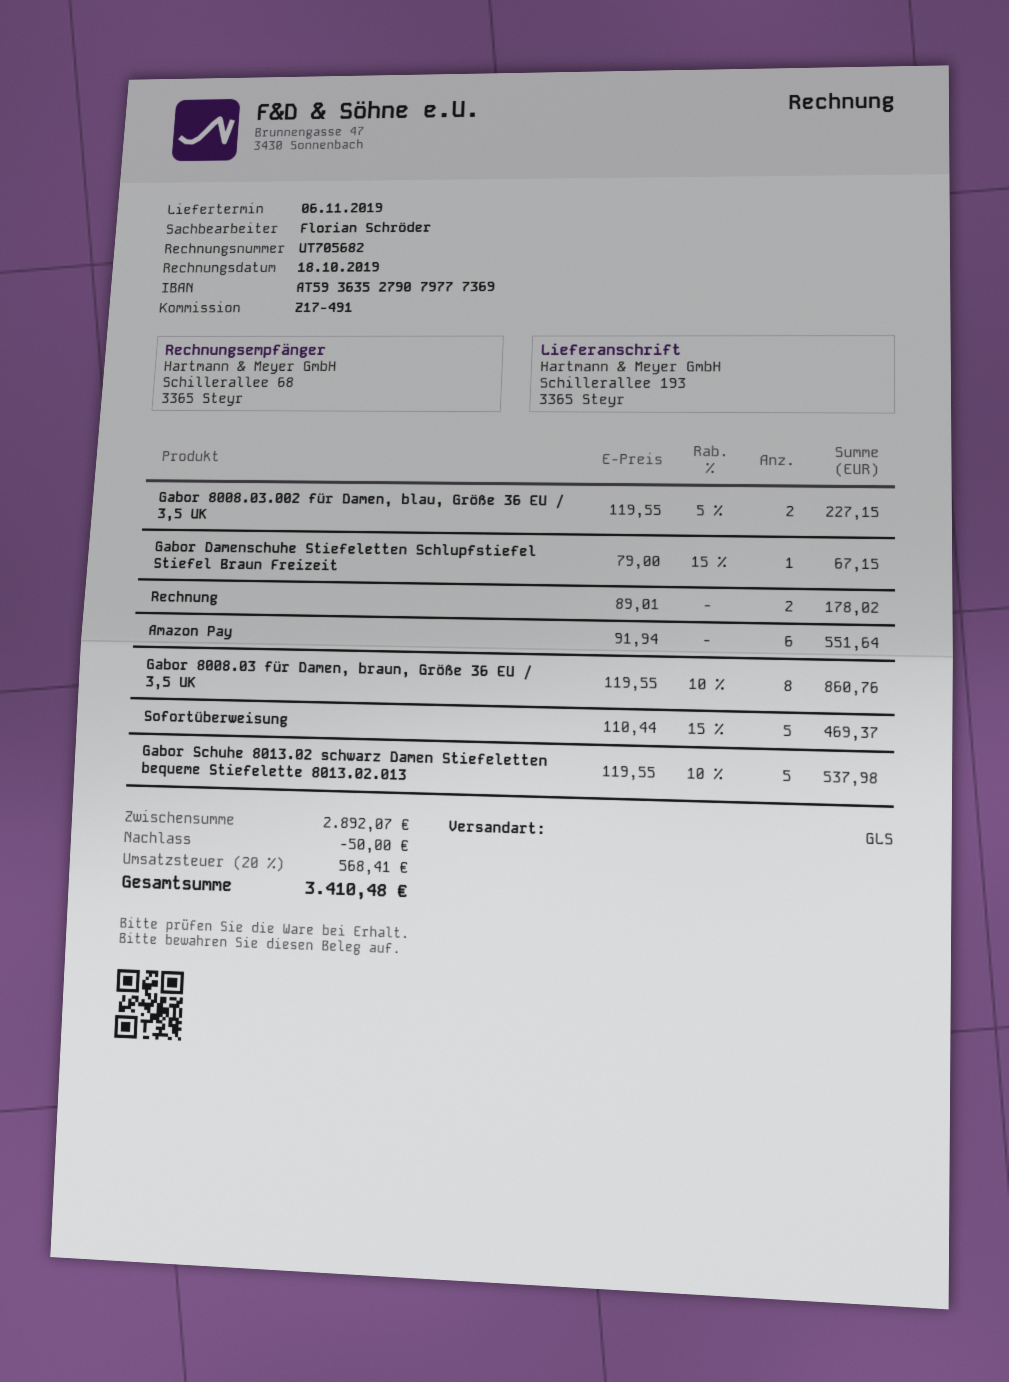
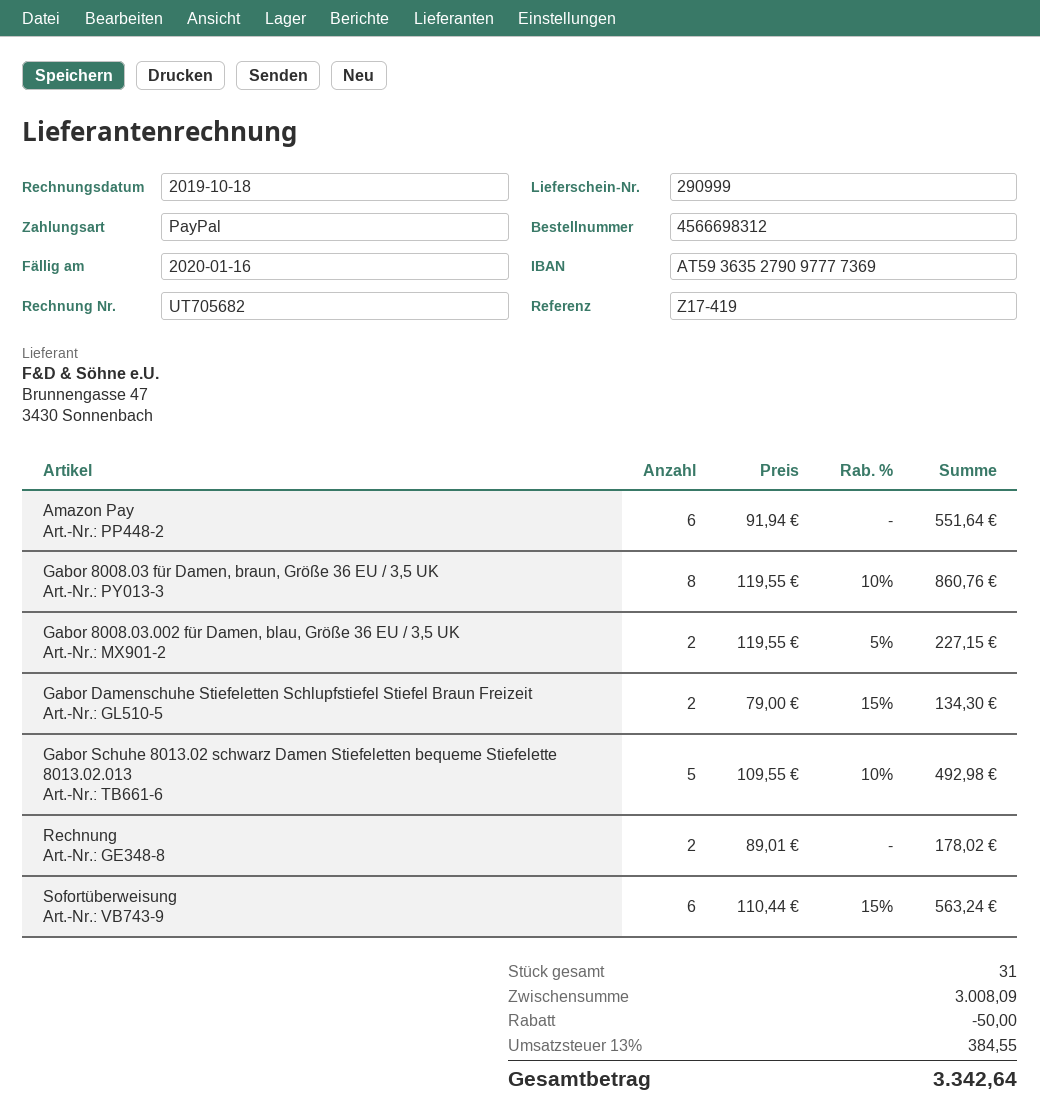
reference: Z17-491 -> Z17-419
bank account: AT593635279079777369 -> AT593635279097777369
Gabor Damenschuhe Stiefeletten Schlupfstiefel Stiefel Braun Freizeit: 1 x 79.00 - 15% = 67.15 -> 2 x 79.00 - 15% = 134.30
Sofortüberweisung: 5 x 110.44 - 15% = 469.37 -> 6 x 110.44 - 15% = 563.24
Gabor Schuhe 8013.02 schwarz Damen Stiefeletten bequeme Stiefelette 8013.02.013: 5 x 119.55 - 10% = 537.98 -> 5 x 109.55 - 10% = 492.98
subtotal: 2892.07 -> 3008.09
tax: 20% = 568.41 -> 13% = 384.55
total: 3410.48 -> 3342.64

